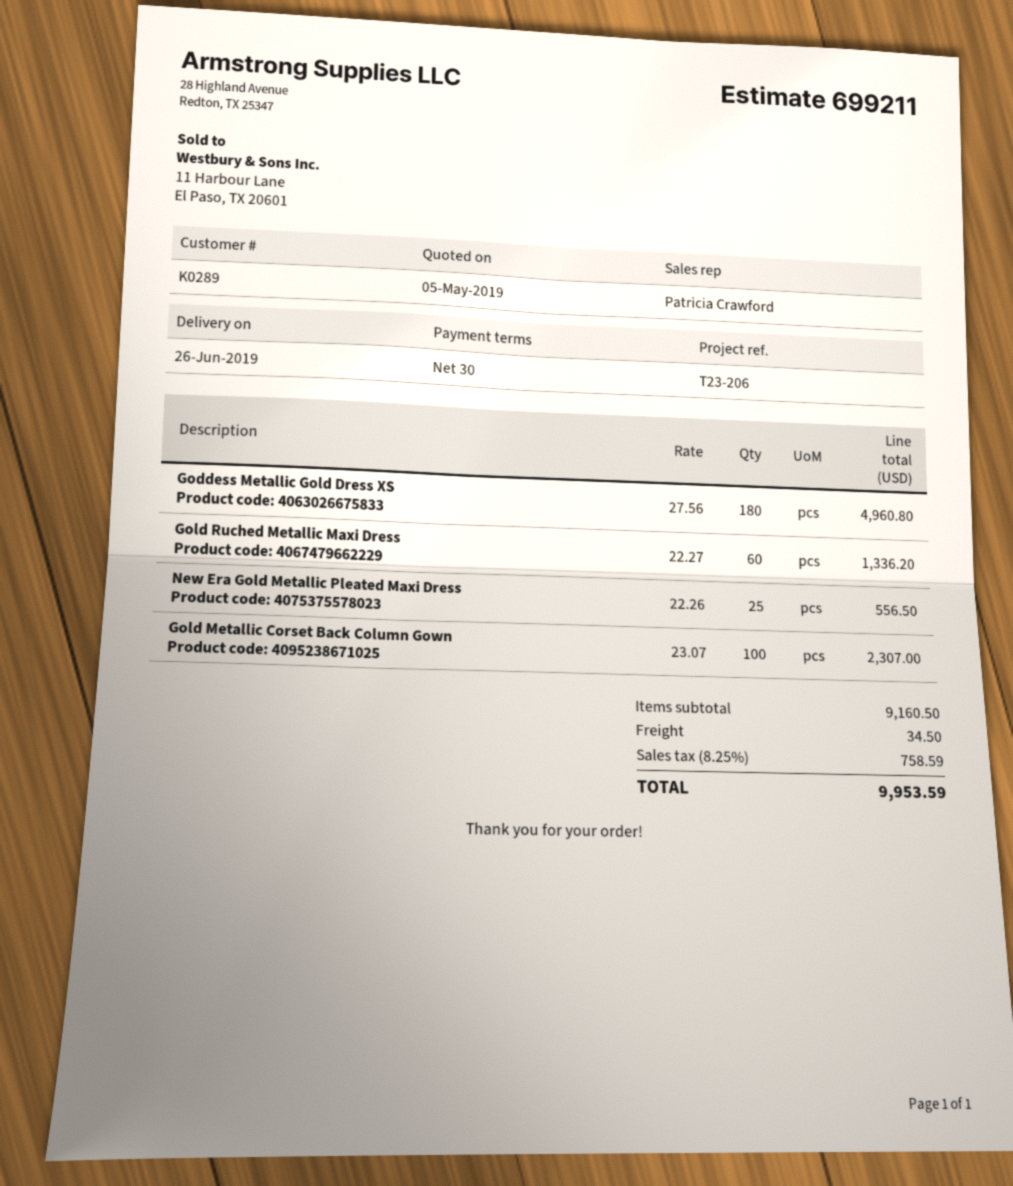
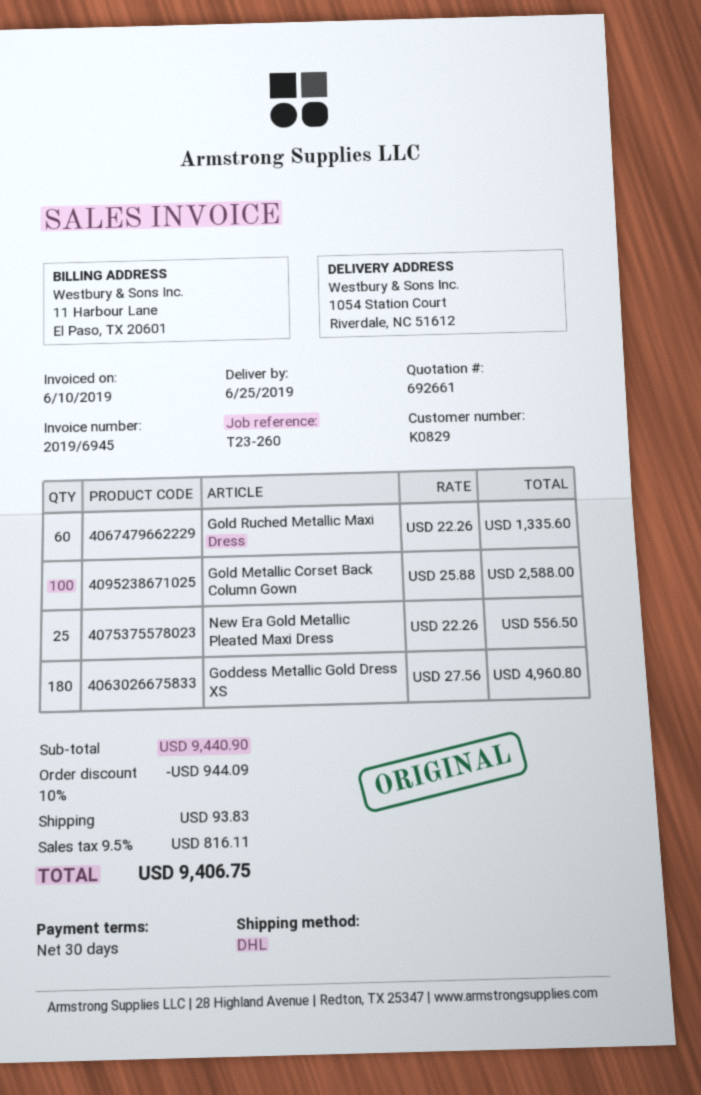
quote number: 699211 -> 692661
delivery date: 2019-06-26 -> 2019-06-25
customer number: K0289 -> K0829
reference: T23-206 -> T23-260
Gold Ruched Metallic Maxi Dress: 60 x 22.27 = 1336.20 -> 60 x 22.26 = 1335.60
Gold Metallic Corset Back Column Gown: 100 x 23.07 = 2307.00 -> 100 x 25.88 = 2588.00
subtotal: 9160.50 -> 9440.90
discount: none -> 10% = 944.09
shipping: 34.50 -> 93.83
tax: 8.25% = 758.59 -> 9.5% = 816.11
total: 9953.59 -> 9406.75

